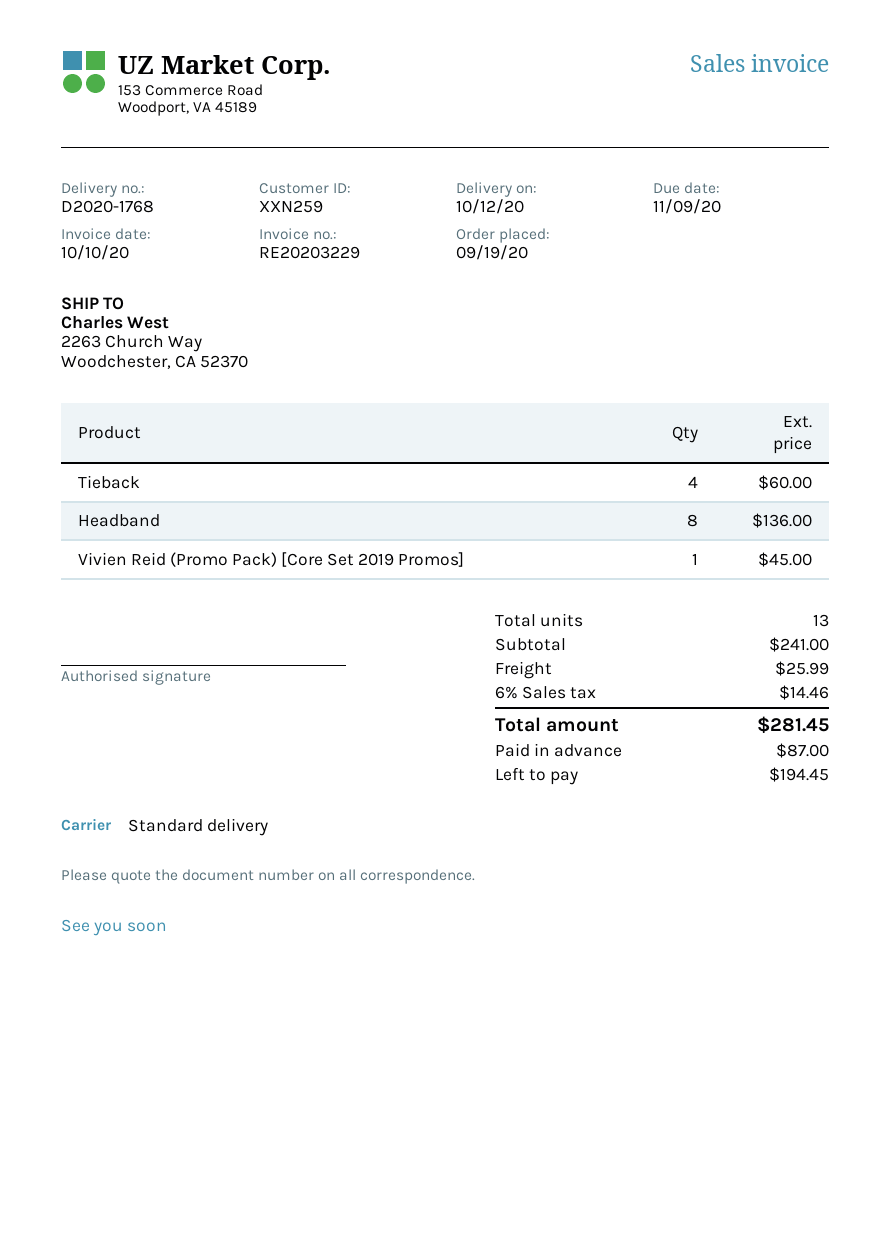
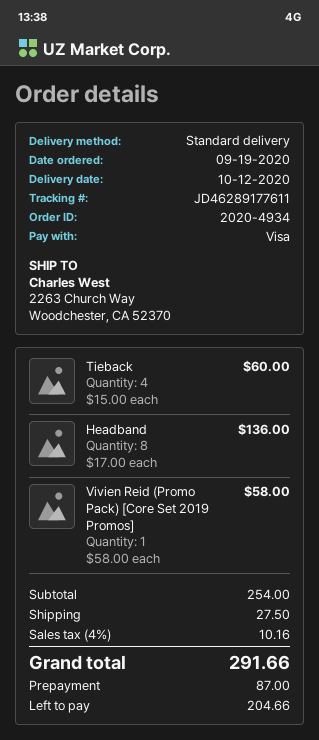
Vivien Reid (Promo Pack) [Core Set 2019 Promos]: 1 for 45.00 -> 1 for 58.00
subtotal: 241.00 -> 254.00
shipping: 25.99 -> 27.50
tax: 6% = 14.46 -> 4% = 10.16
total: 281.45 -> 291.66
balance: 194.45 -> 204.66

